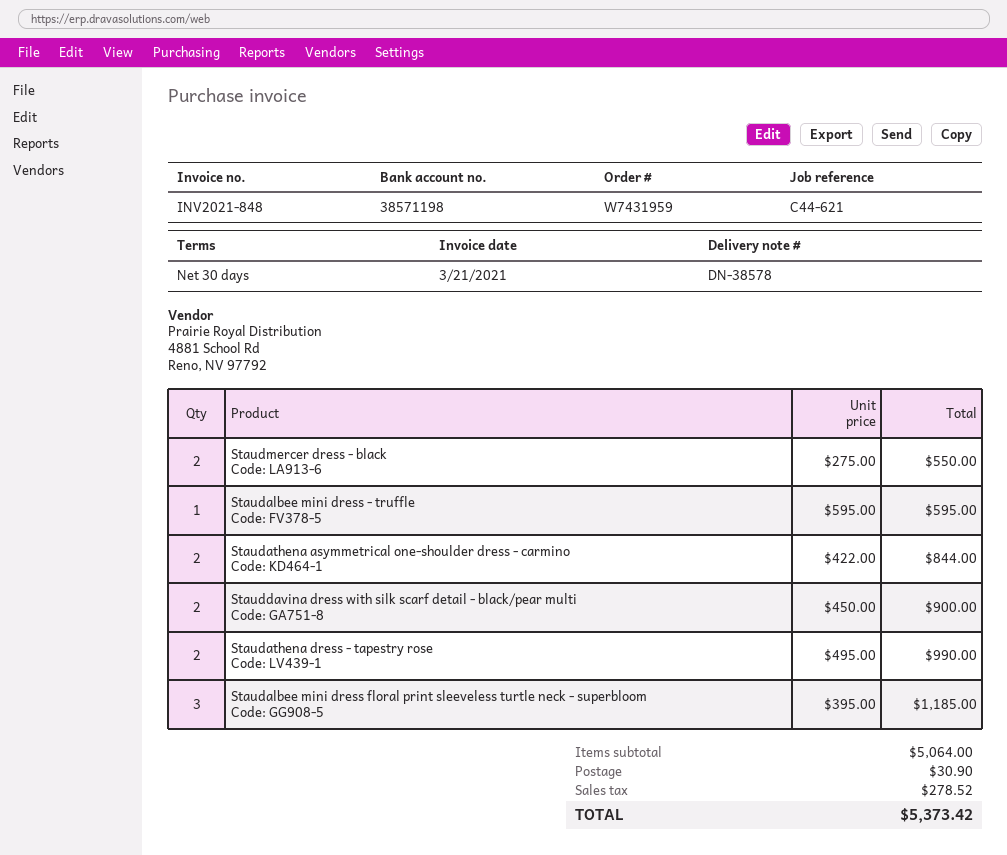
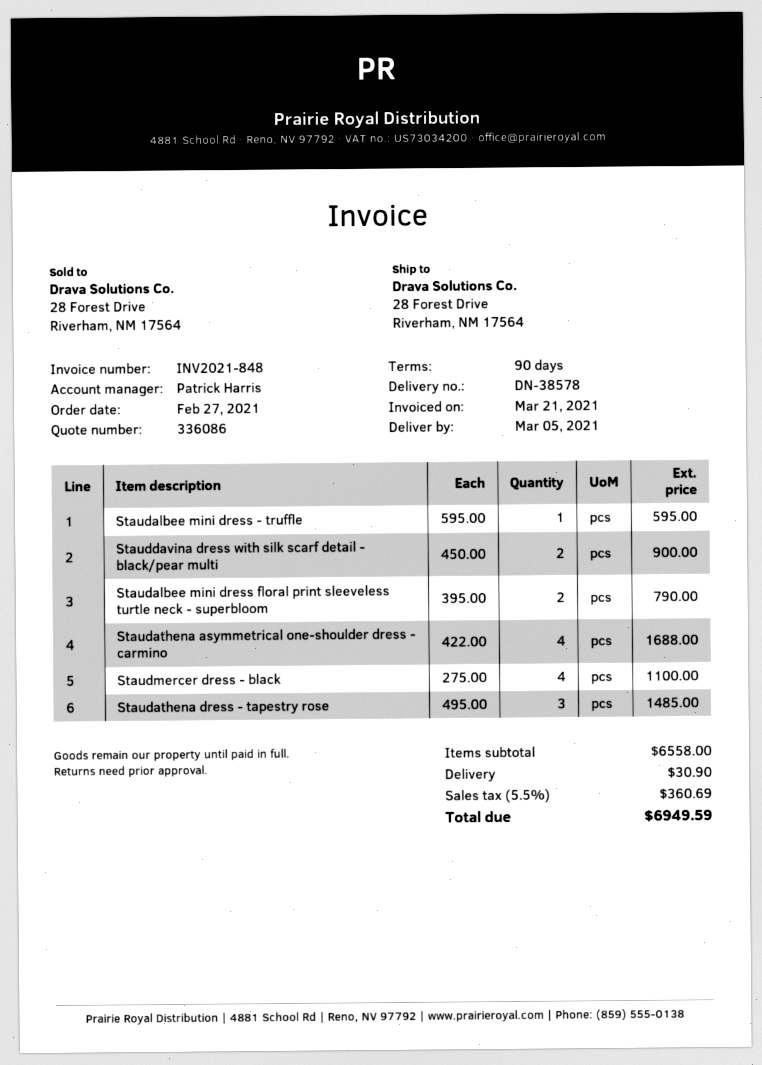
payment terms: 30 days -> 90 days
Staudmercer dress - black: 2 x 275.00 = 550.00 -> 4 x 275.00 = 1100.00
Staudathena asymmetrical one-shoulder dress - carmino: 2 x 422.00 = 844.00 -> 4 x 422.00 = 1688.00
Staudathena dress - tapestry rose: 2 x 495.00 = 990.00 -> 3 x 495.00 = 1485.00
Staudalbee mini dress floral print sleeveless turtle neck - superbloom: 3 x 395.00 = 1185.00 -> 2 x 395.00 = 790.00
subtotal: 5064.00 -> 6558.00
tax: 278.52 -> 360.69
total: 5373.42 -> 6949.59

